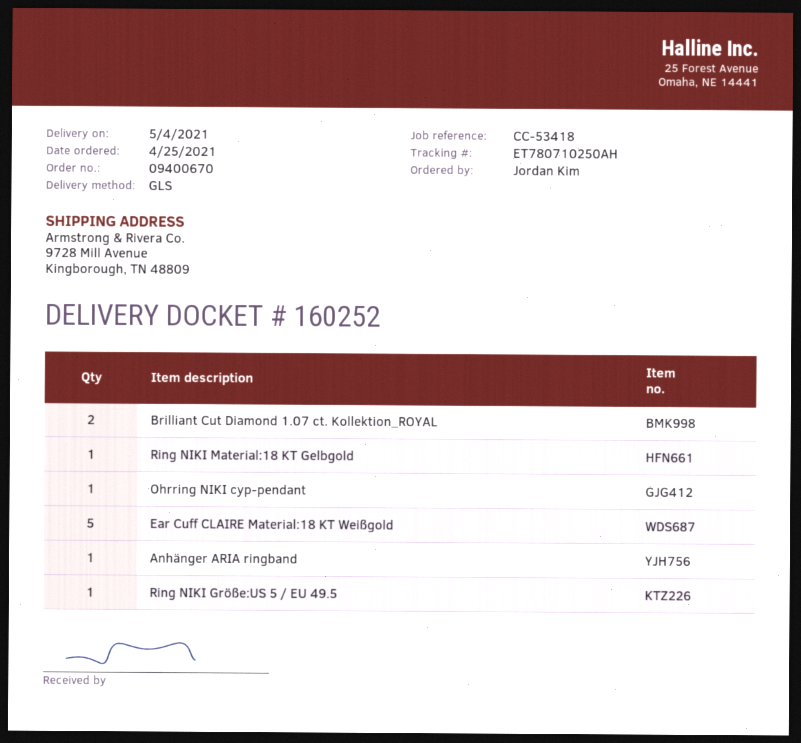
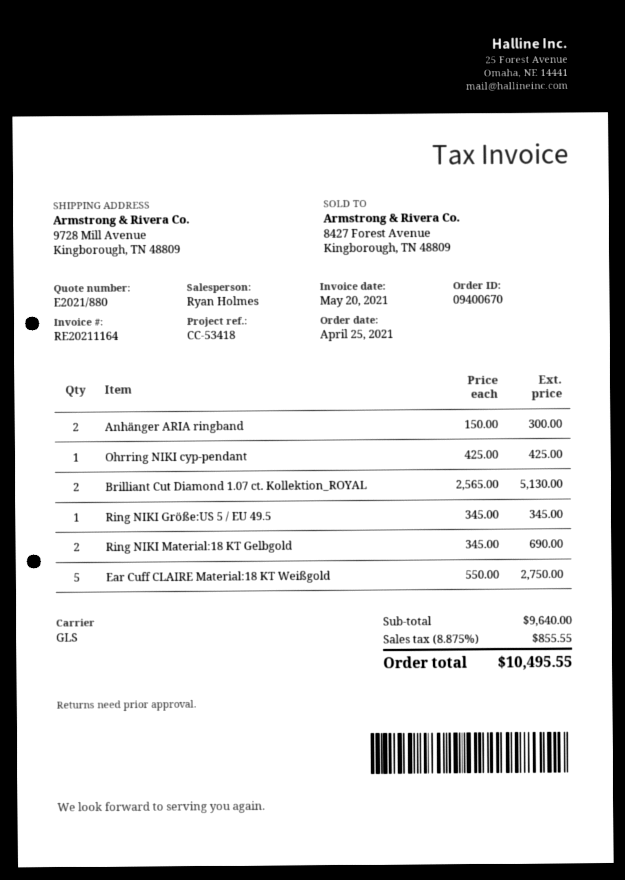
Ring NIKI Material:18 KT Gelbgold: 1 -> 2
Anhänger ARIA ringband: 1 -> 2

